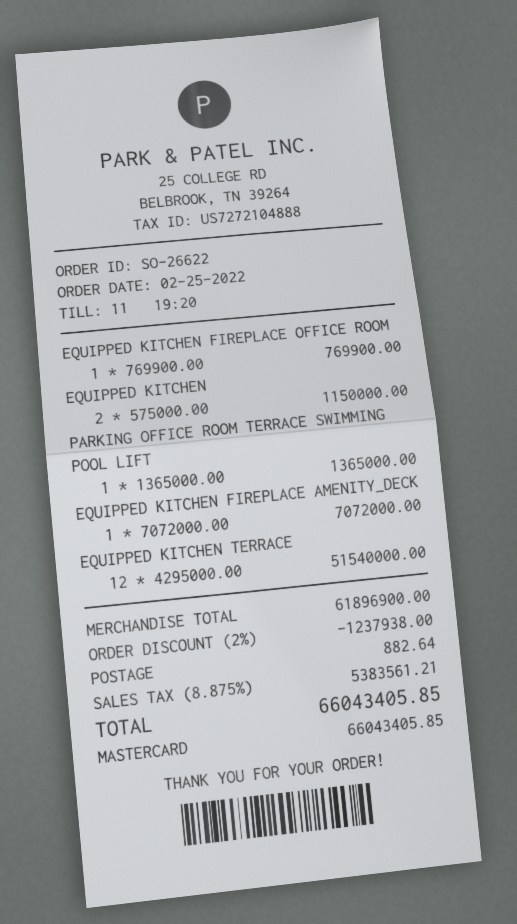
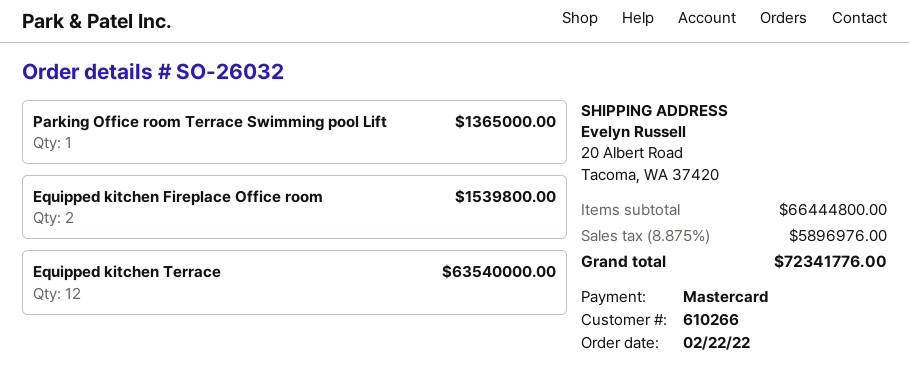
order number: SO-26622 -> SO-26032
order date: 2022-02-25 -> 2022-02-22
EQUIPPED KITCHEN FIREPLACE OFFICE ROOM: 1 for 769900.00 -> 2 for 1539800.00
EQUIPPED KITCHEN: 2 for 1150000.00 -> none
EQUIPPED KITCHEN FIREPLACE AMENITY_DECK: 1 for 7072000.00 -> none
EQUIPPED KITCHEN TERRACE: 12 for 51540000.00 -> 12 for 63540000.00
subtotal: 61896900.00 -> 66444800.00
discount: 2% = 1237938.00 -> none
shipping: 882.64 -> none
tax: 8.875% = 5383561.21 -> 8.875% = 5896976.00
total: 66043405.85 -> 72341776.00

